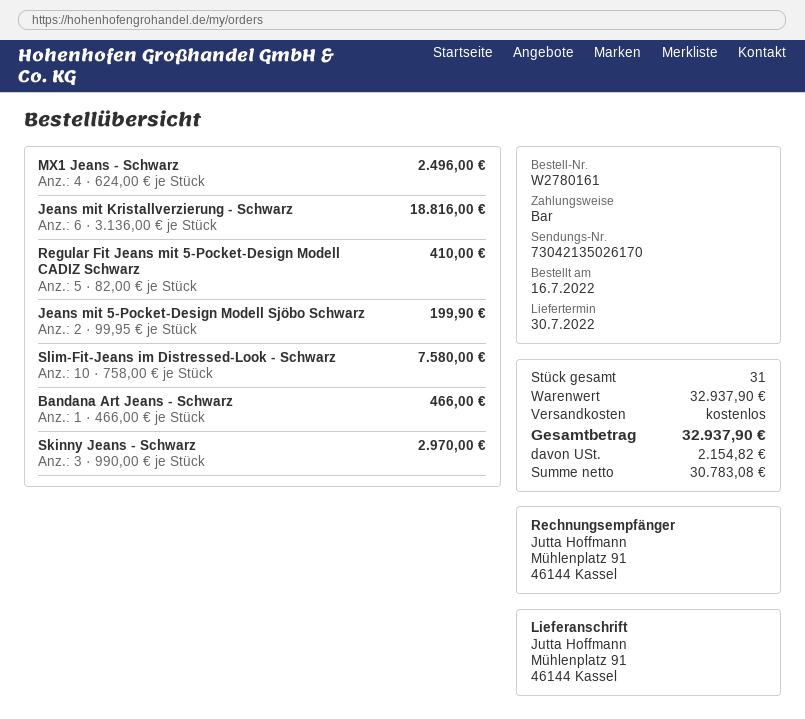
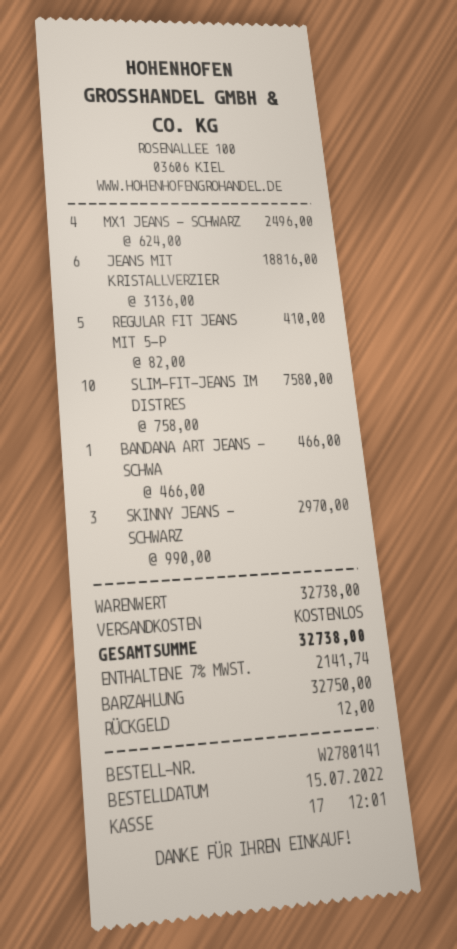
order number: W2780161 -> W2780141
order date: 2022-07-16 -> 2022-07-15
Jeans mit 5-Pocket-Design Modell Sjöbo Schwarz: 2 x 99.95 = 199.90 -> none
subtotal: 32937.90 -> 32738.00
tax: 2154.82 -> 2141.74
total: 32937.90 -> 32738.00

